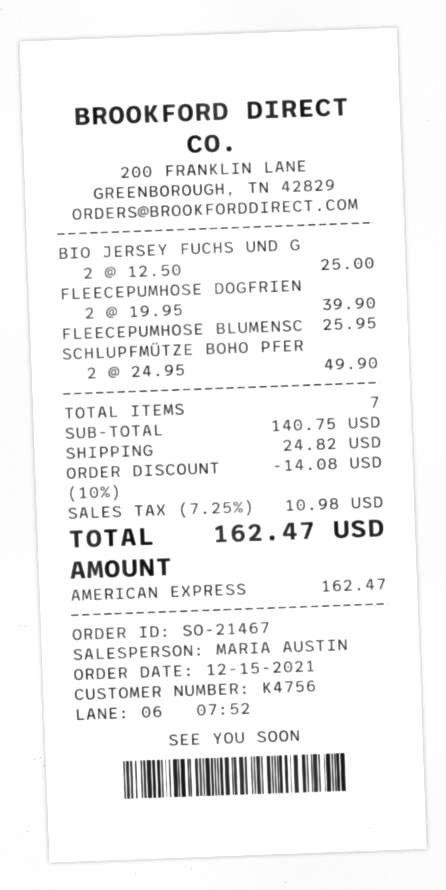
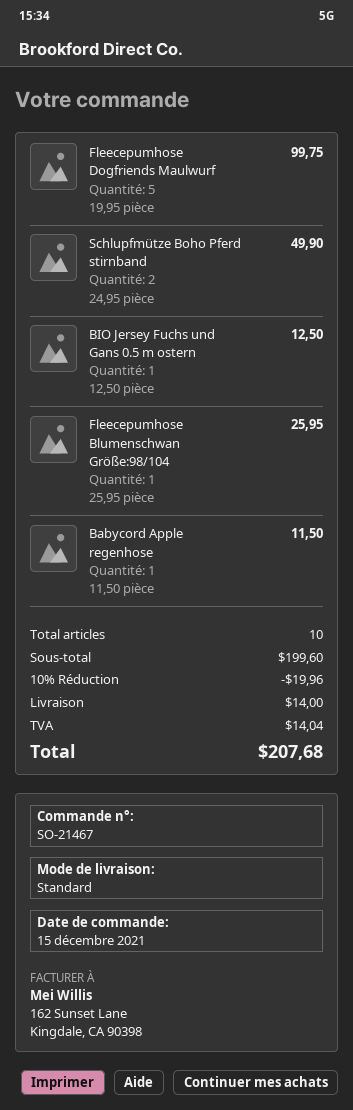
BIO JERSEY FUCHS UND G: 2 x 12.50 = 25.00 -> 1 x 12.50 = 12.50
FLEECEPUMHOSE DOGFRIEN: 2 x 19.95 = 39.90 -> 5 x 19.95 = 99.75
Babycord Apple regenhose: none -> 1 x 11.50 = 11.50
total quantity: 7 -> 10
subtotal: 140.75 -> 199.60
discount: 10% = 14.08 -> 10% = 19.96
shipping: 24.82 -> 14.00
tax: 10.98 -> 14.04
total: 162.47 -> 207.68

